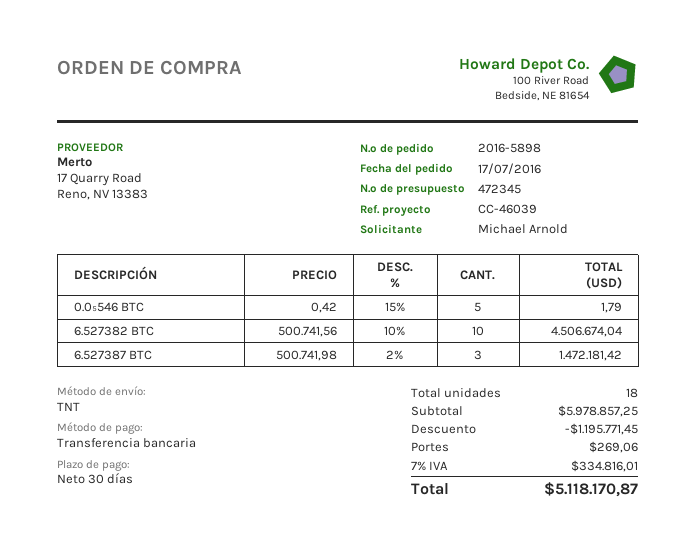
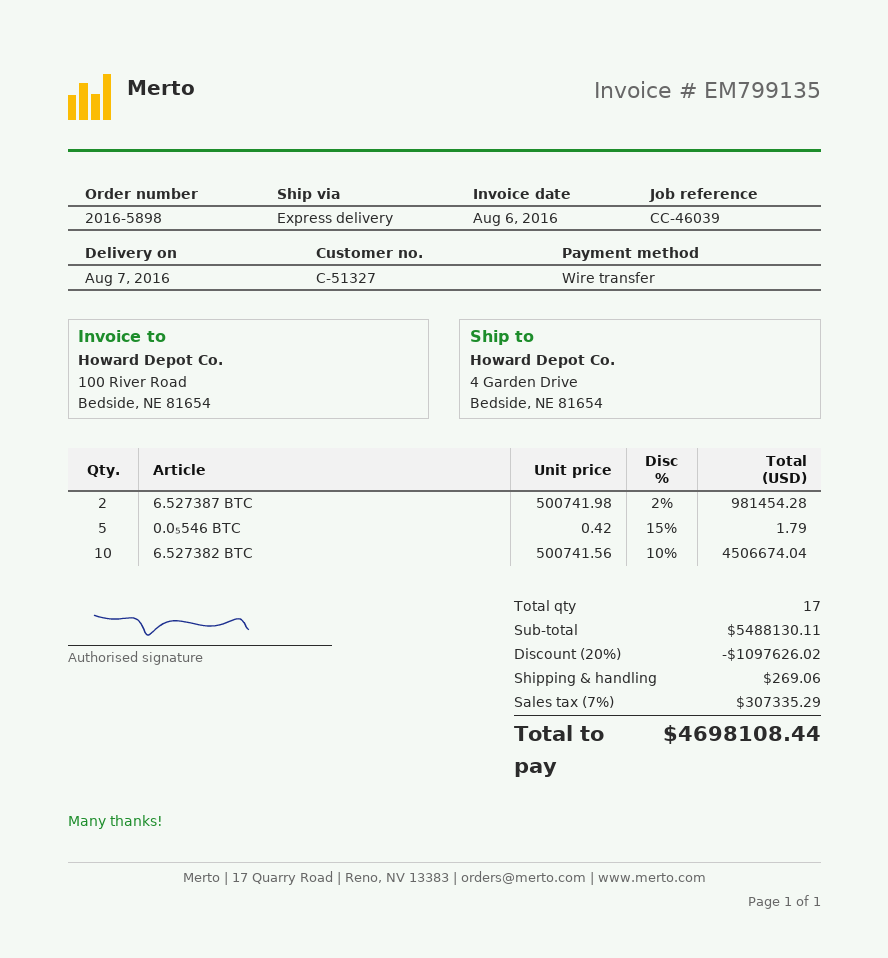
shipping method: TNT -> express
6.527387 BTC: 3 x 500741.98 - 2% = 1472181.42 -> 2 x 500741.98 - 2% = 981454.28
total quantity: 18 -> 17
subtotal: 5978857.25 -> 5488130.11
discount: 1195771.45 -> 1097626.02
tax: 7% = 334816.01 -> 7% = 307335.29
total: 5118170.87 -> 4698108.44

